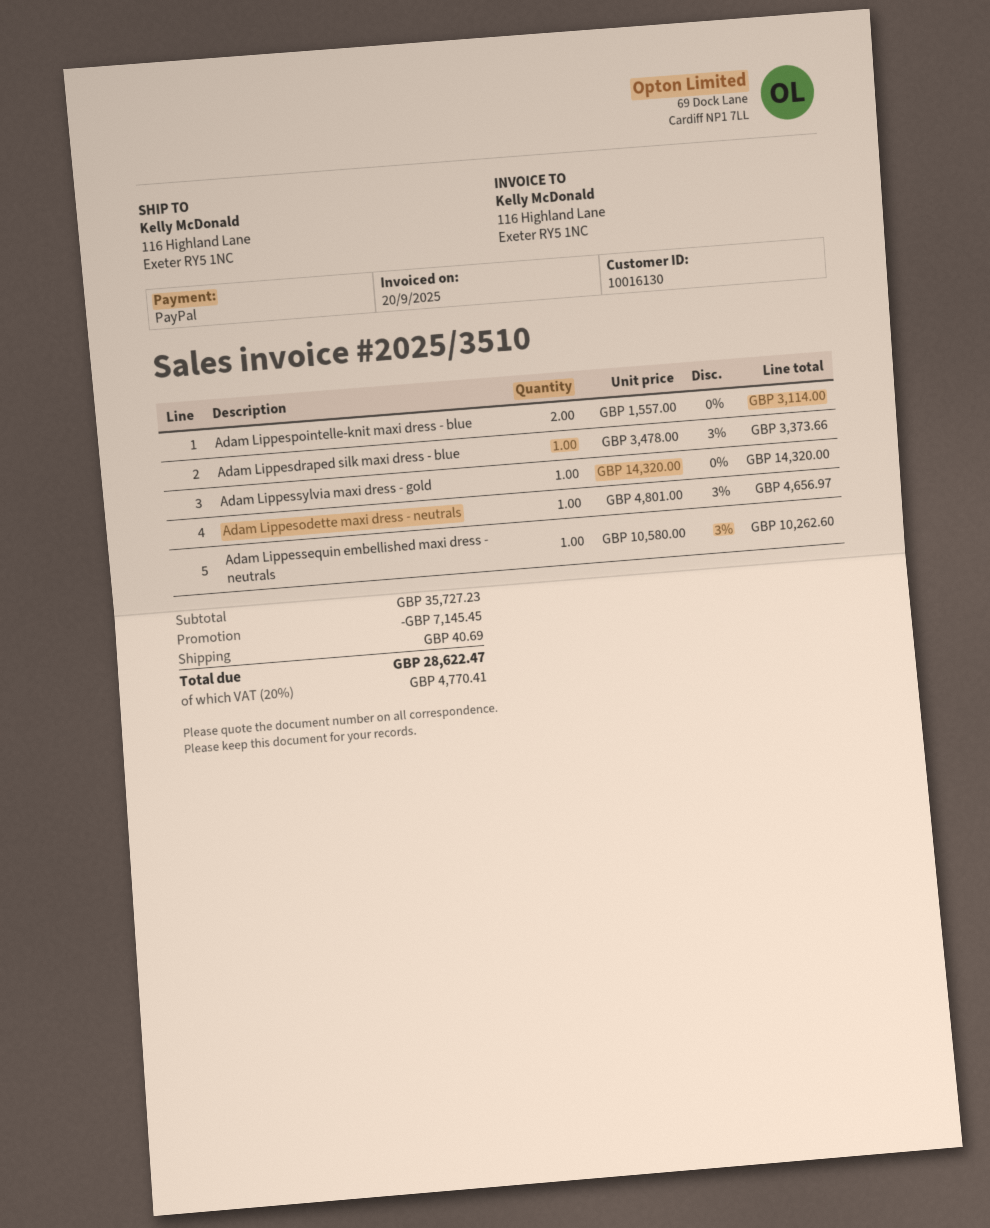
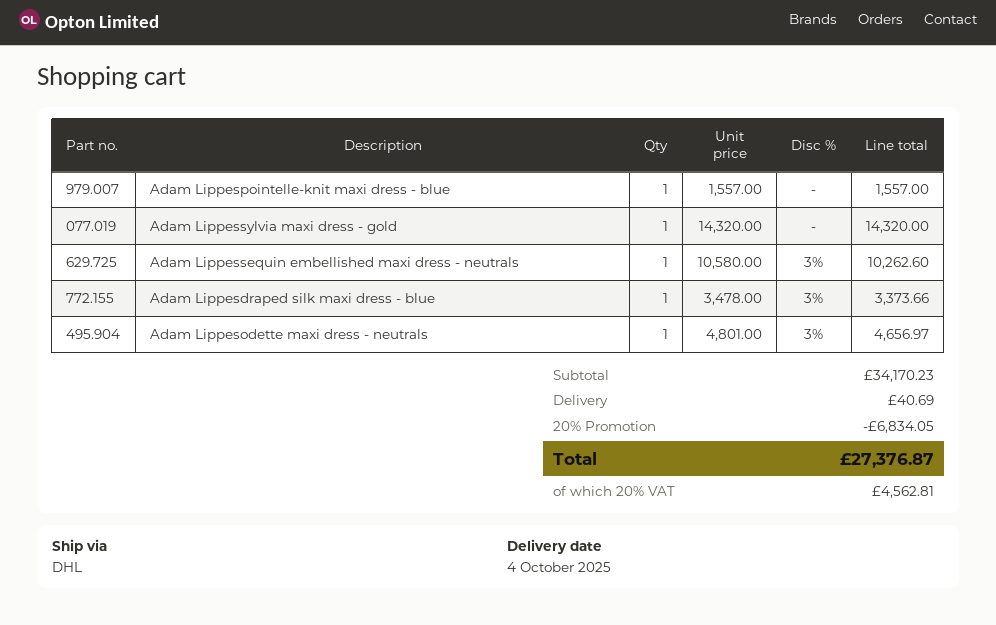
Adam Lippespointelle-knit maxi dress - blue: 2 x 1557.00 = 3114.00 -> 1 x 1557.00 = 1557.00
subtotal: 35727.23 -> 34170.23
discount: 7145.45 -> 6834.05
tax: 20% = 4770.41 -> 20% = 4562.81
total: 28622.47 -> 27376.87

